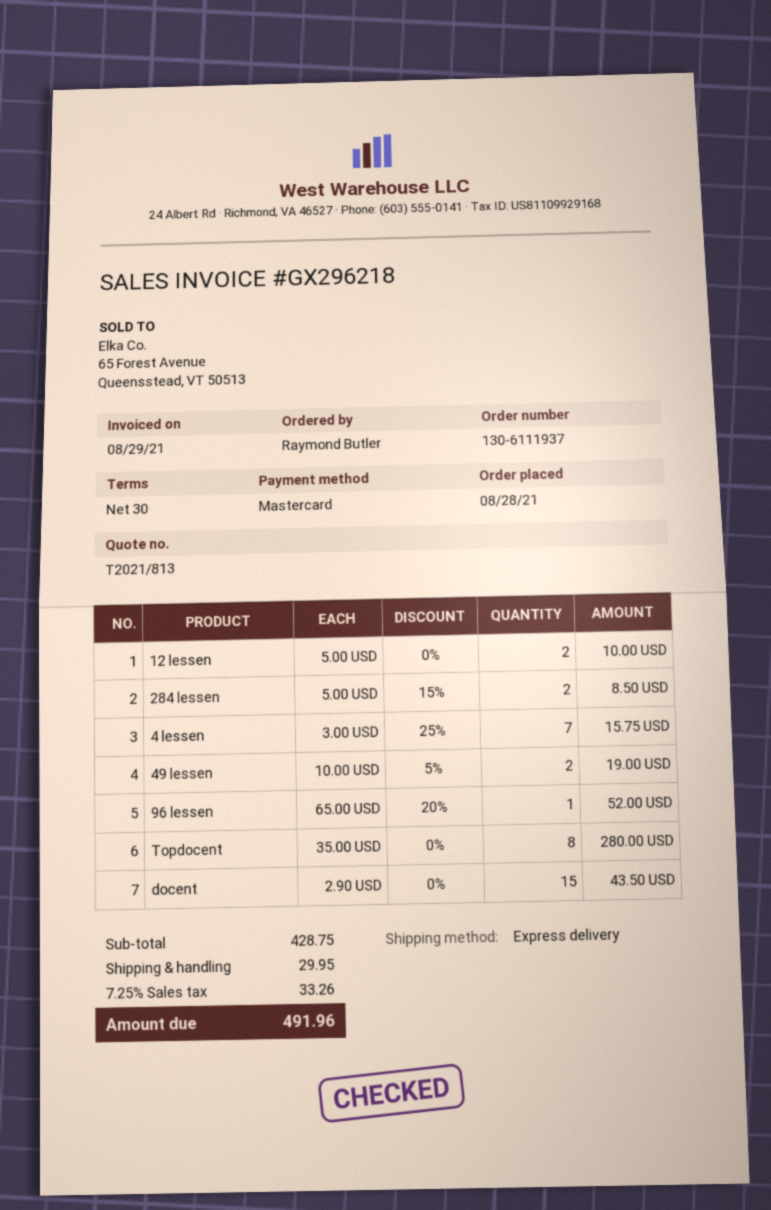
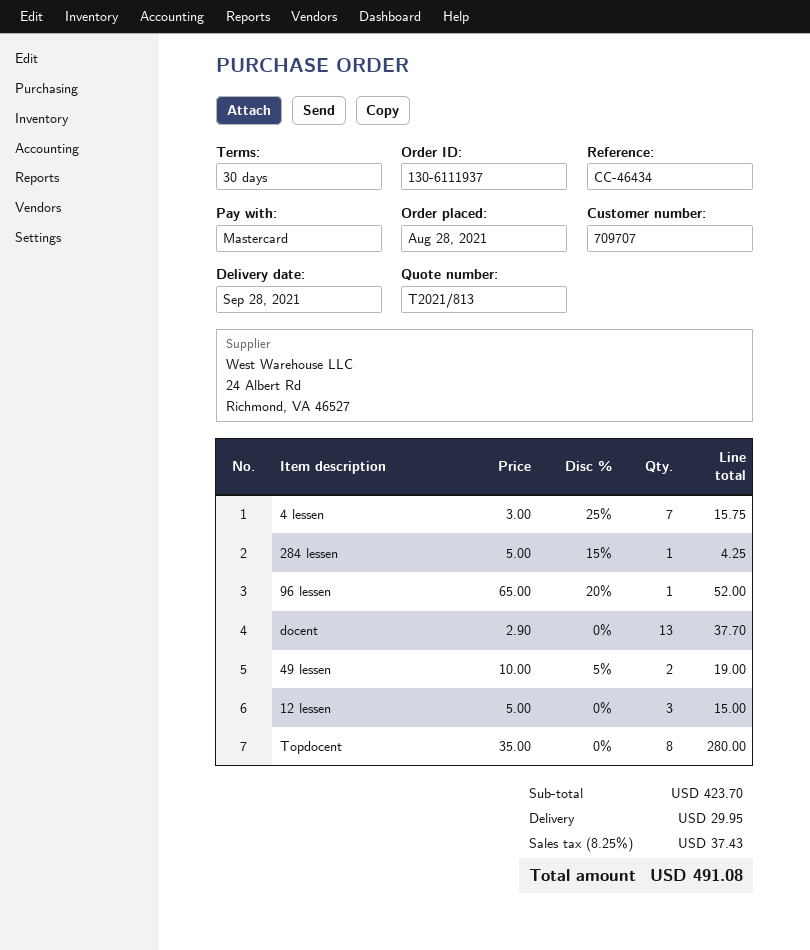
12 lessen: 2 x 5.00 = 10.00 -> 3 x 5.00 = 15.00
284 lessen: 2 x 5.00 - 15% = 8.50 -> 1 x 5.00 - 15% = 4.25
docent: 15 x 2.90 = 43.50 -> 13 x 2.90 = 37.70
subtotal: 428.75 -> 423.70
tax: 7.25% = 33.26 -> 8.25% = 37.43
total: 491.96 -> 491.08

